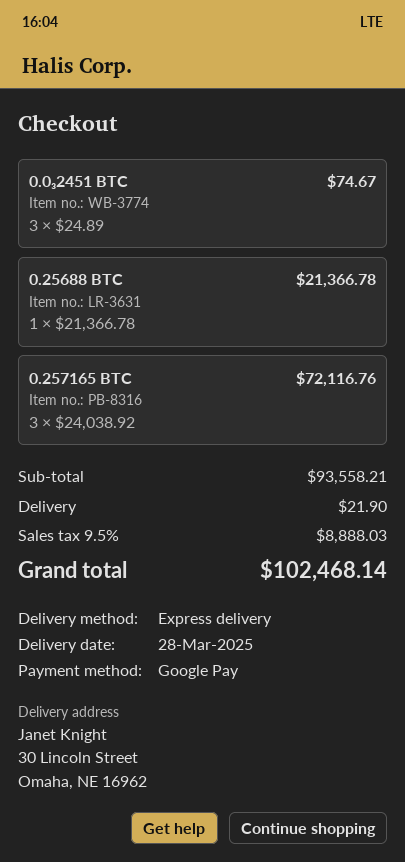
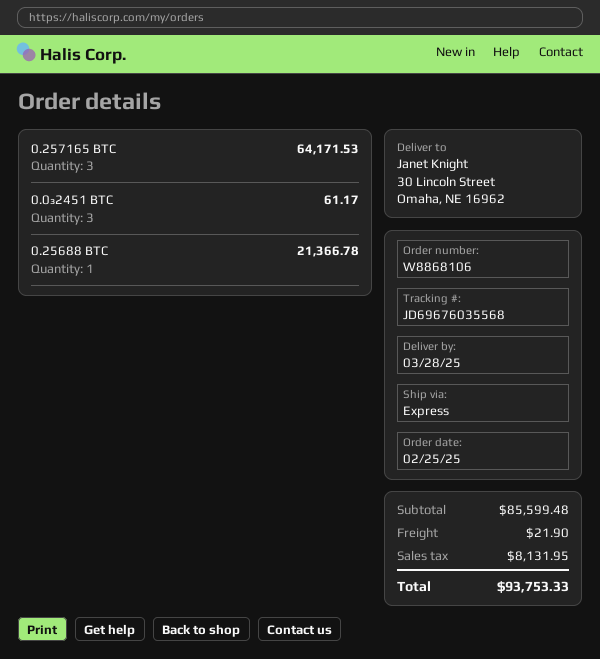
0.0₃2451 BTC: 3 for 74.67 -> 3 for 61.17
0.257165 BTC: 3 for 72116.76 -> 3 for 64171.53
subtotal: 93558.21 -> 85599.48
tax: 8888.03 -> 8131.95
total: 102468.14 -> 93753.33

